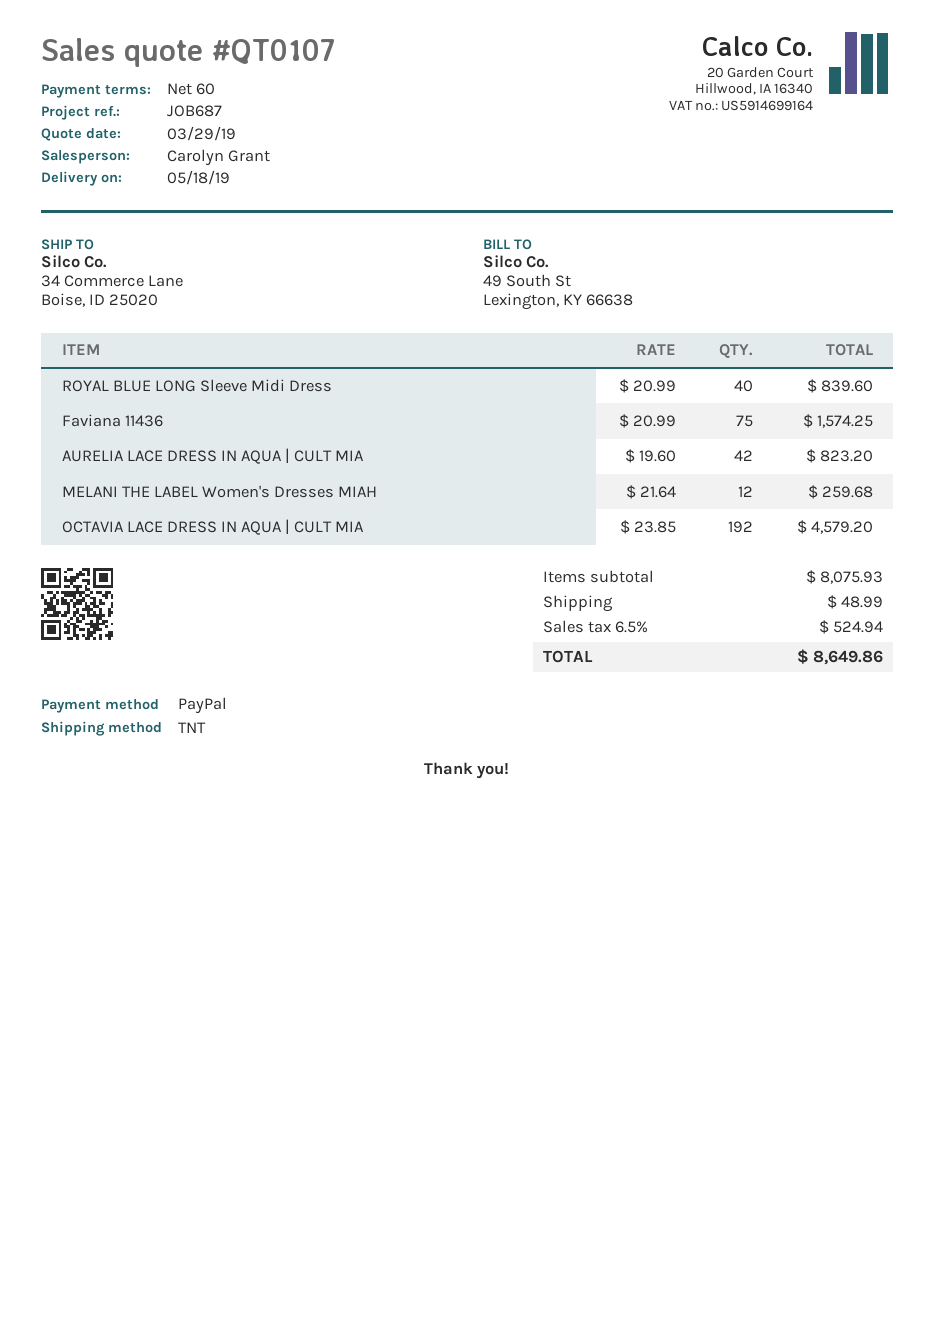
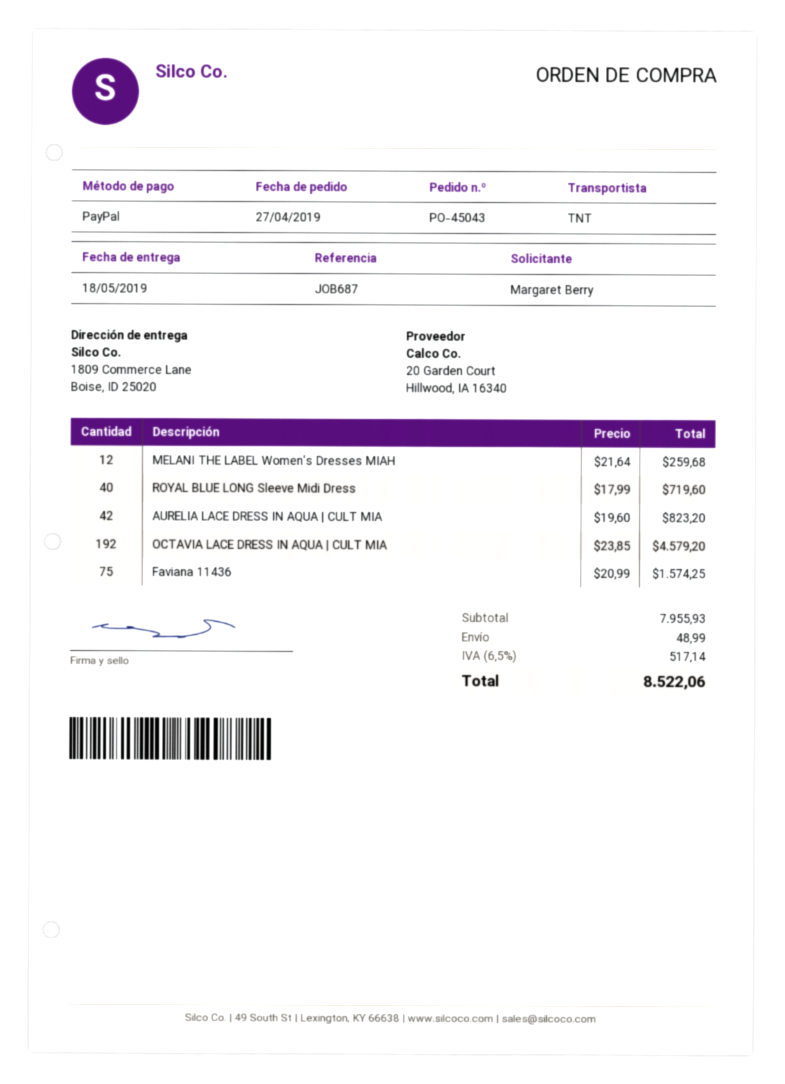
ship to: 34 Commerce Lane, Boise, ID 25020 -> 1809 Commerce Lane, Boise, ID 25020
ROYAL BLUE LONG Sleeve Midi Dress: 40 x 20.99 = 839.60 -> 40 x 17.99 = 719.60
subtotal: 8075.93 -> 7955.93
tax: 6.5% = 524.94 -> 6.5% = 517.14
total: 8649.86 -> 8522.06

